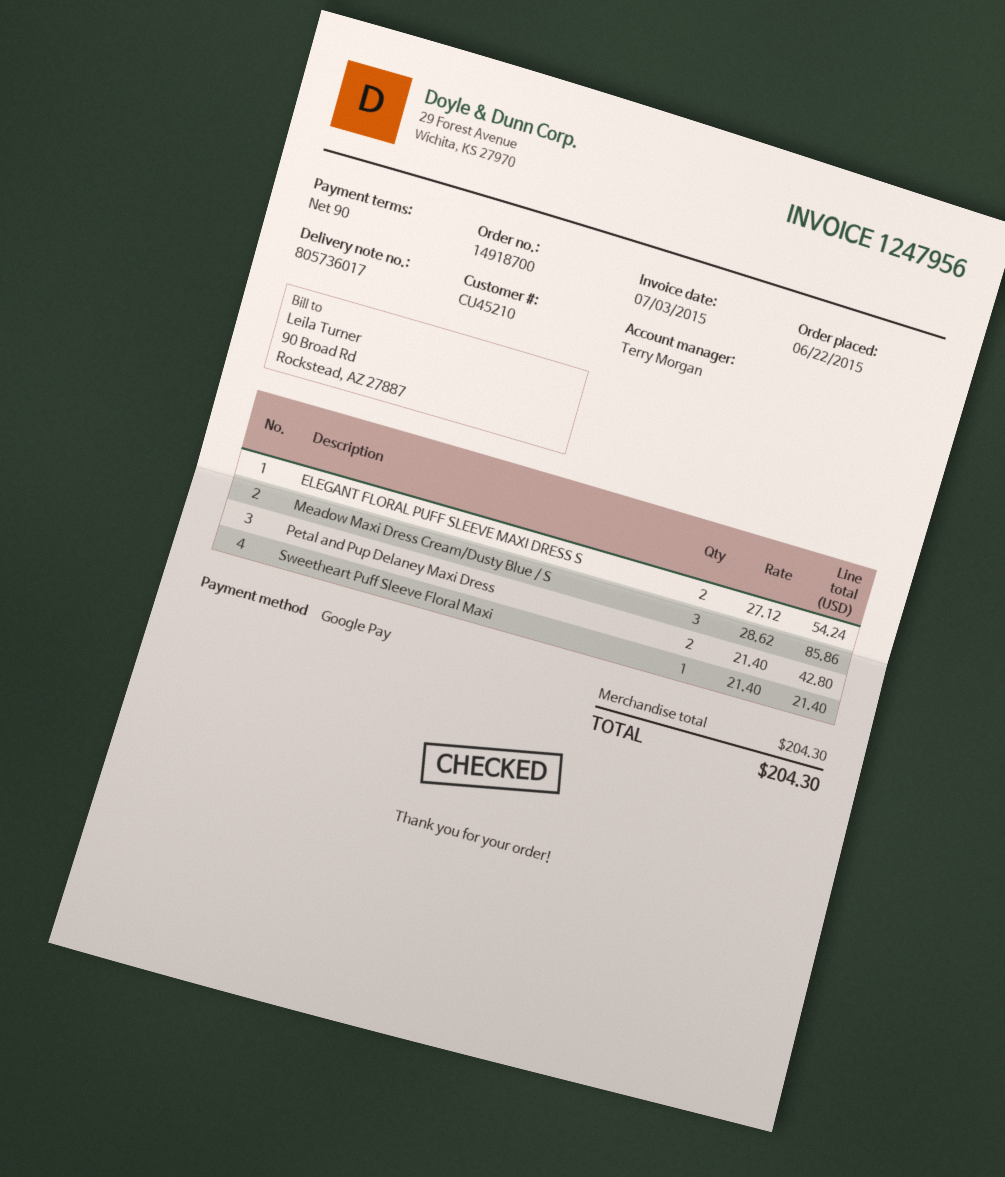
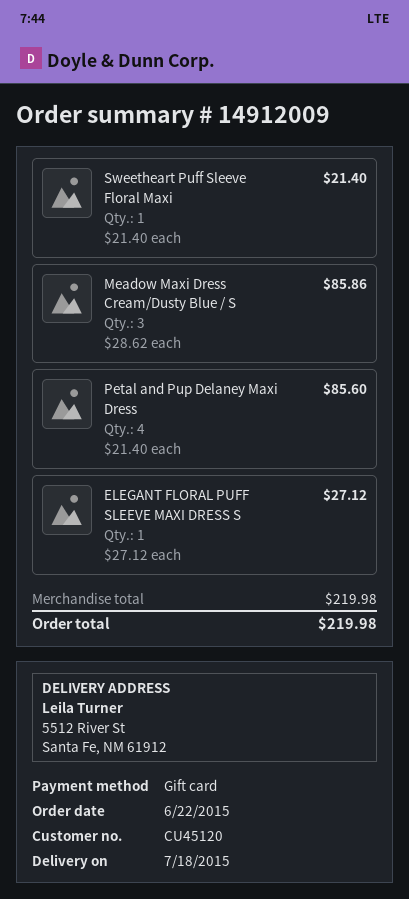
order number: 14918700 -> 14912009
customer number: CU45210 -> CU45120
payment method: Google Pay -> gift card
ELEGANT FLORAL PUFF SLEEVE MAXI DRESS S: 2 x 27.12 = 54.24 -> 1 x 27.12 = 27.12
Petal and Pup Delaney Maxi Dress: 2 x 21.40 = 42.80 -> 4 x 21.40 = 85.60
subtotal: 204.30 -> 219.98
total: 204.30 -> 219.98

